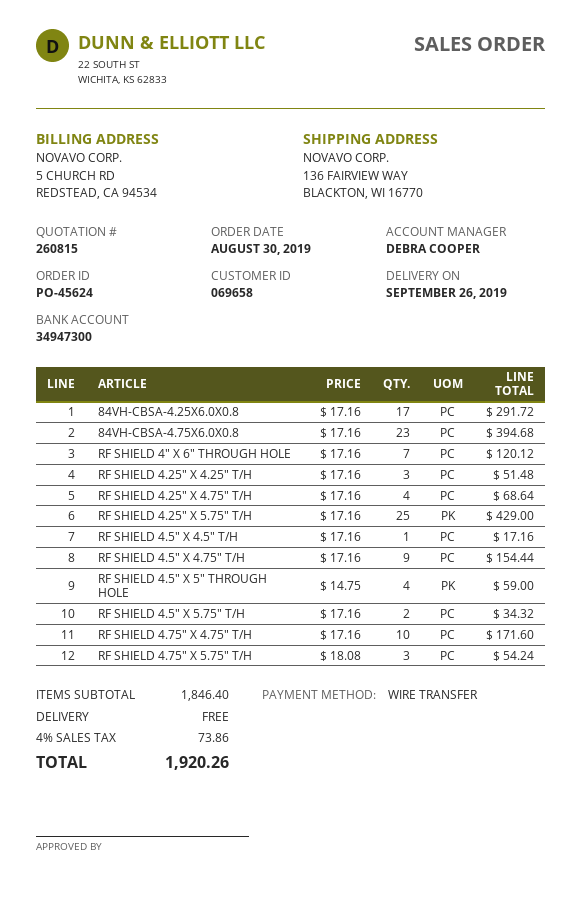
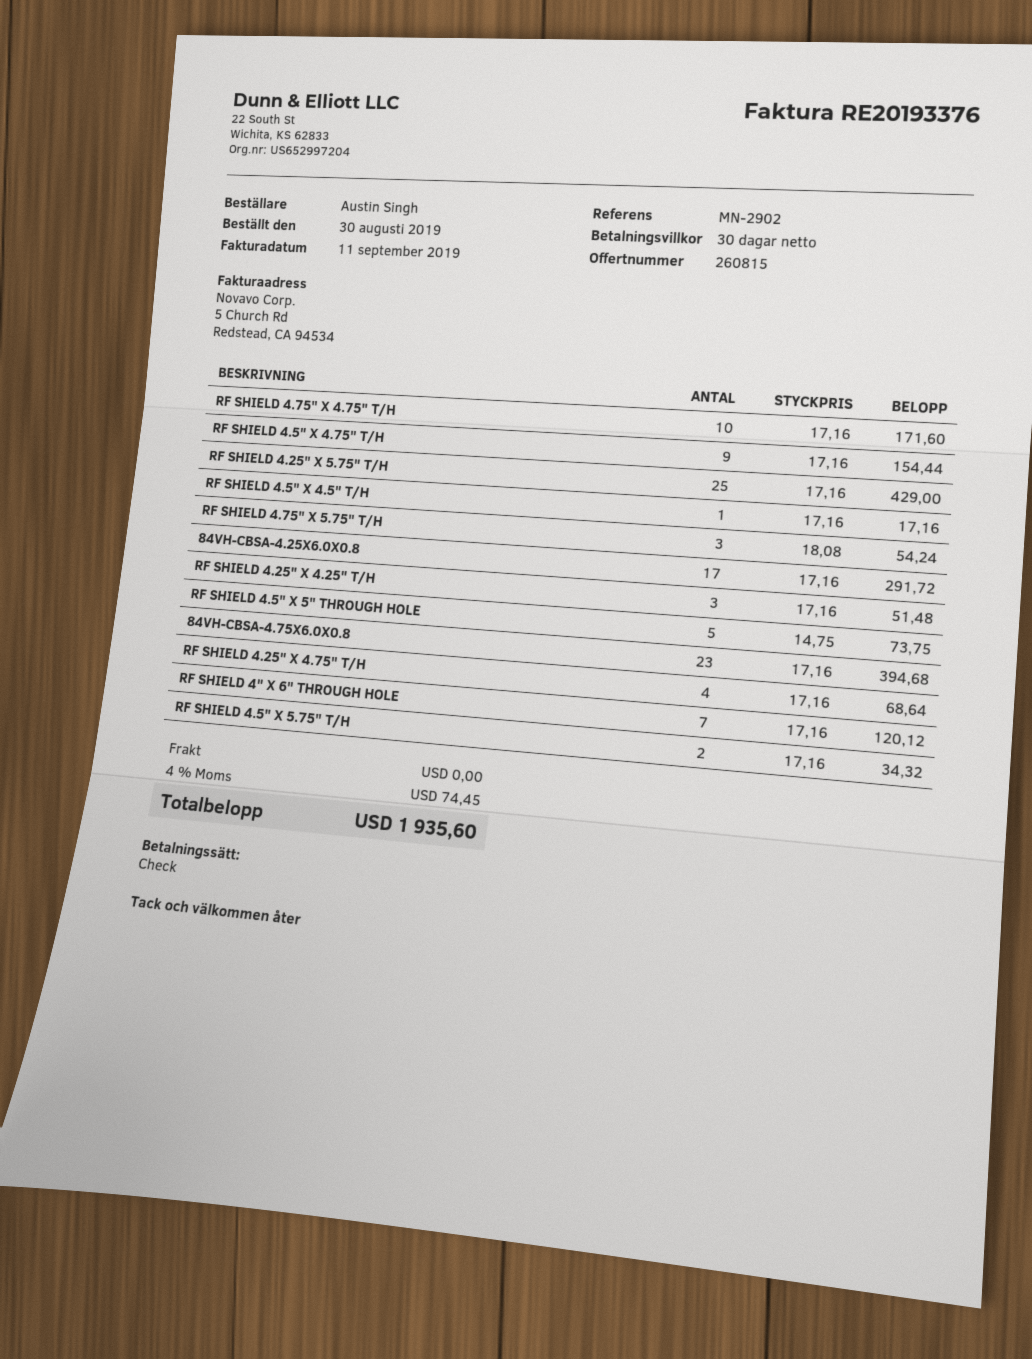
payment method: bank transfer -> cheque
RF SHIELD 4.5" X 5" THROUGH HOLE: 4 x 14.75 = 59.00 -> 5 x 14.75 = 73.75
tax: 4% = 73.86 -> 4% = 74.45
total: 1920.26 -> 1935.60

